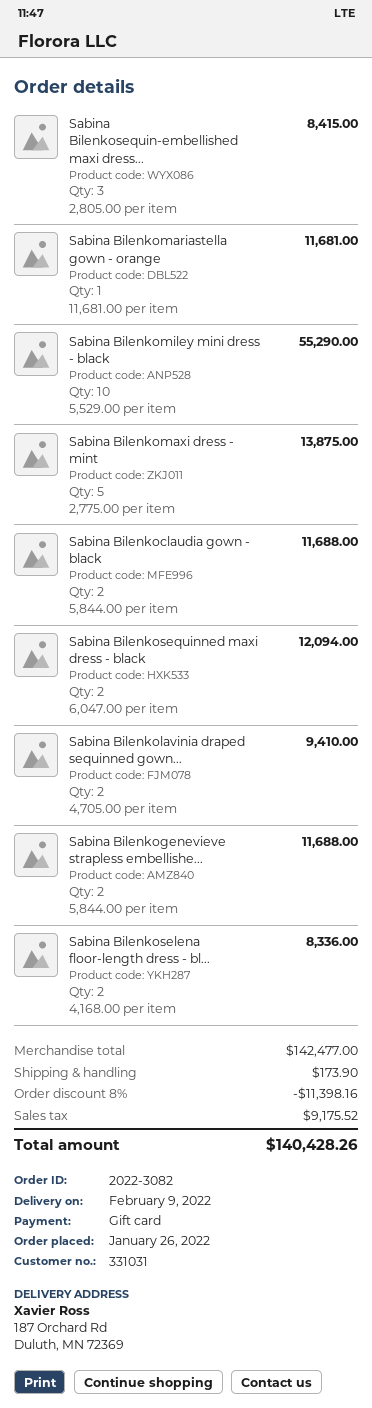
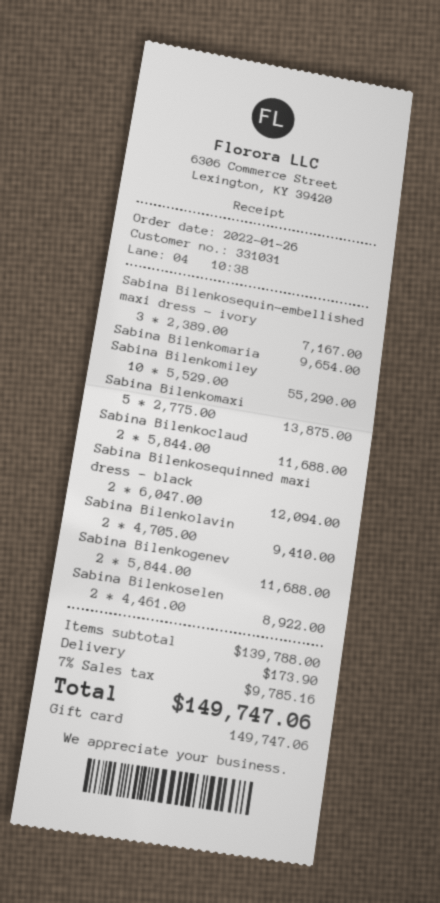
Sabina Bilenkosequin-embellished maxi dress...: 3 x 2805.00 = 8415.00 -> 3 x 2389.00 = 7167.00
Sabina Bilenkomariastella gown - orange: 1 x 11681.00 = 11681.00 -> 1 x 9654.00 = 9654.00
Sabina Bilenkoselena floor-length dress - bl...: 2 x 4168.00 = 8336.00 -> 2 x 4461.00 = 8922.00
subtotal: 142477.00 -> 139788.00
discount: 8% = 11398.16 -> none
tax: 9175.52 -> 9785.16
total: 140428.26 -> 149747.06

